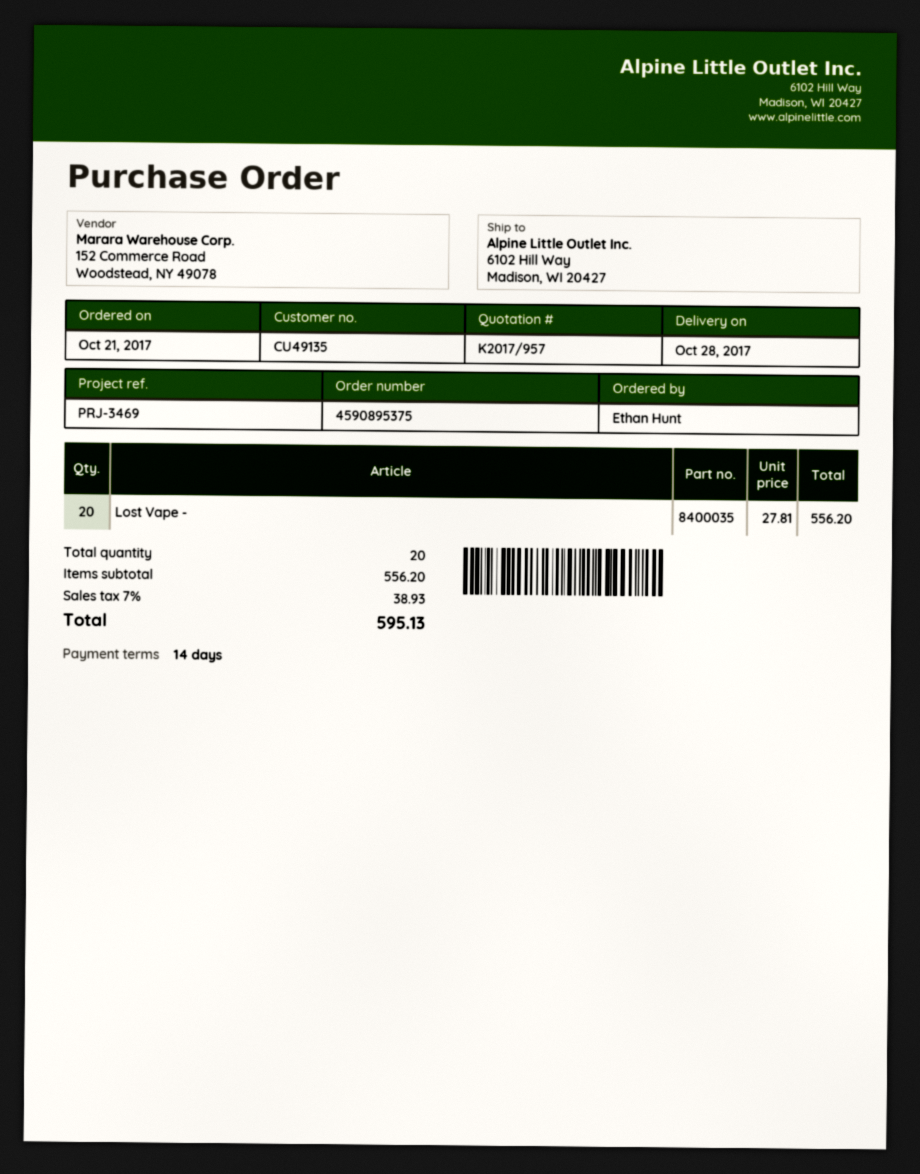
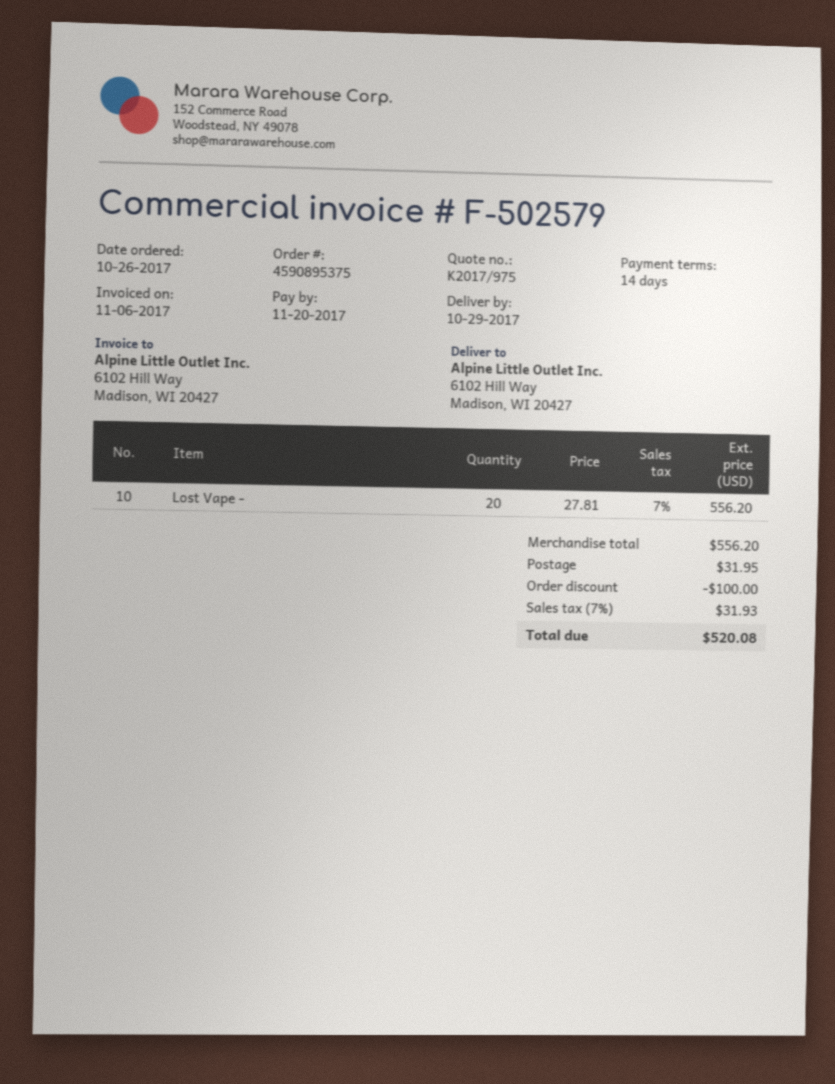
quote number: K2017/957 -> K2017/975
order date: 2017-10-21 -> 2017-10-26
delivery date: 2017-10-28 -> 2017-10-29
discount: none -> 100.00
shipping: none -> 31.95
tax: 7% = 38.93 -> 7% = 31.93
total: 595.13 -> 520.08

